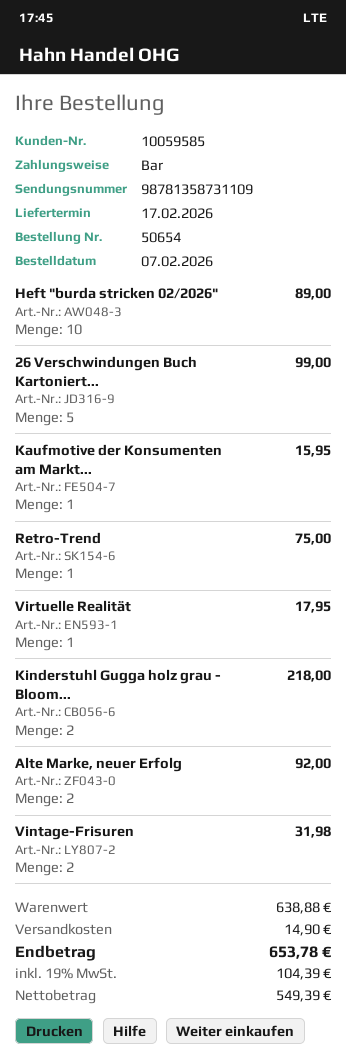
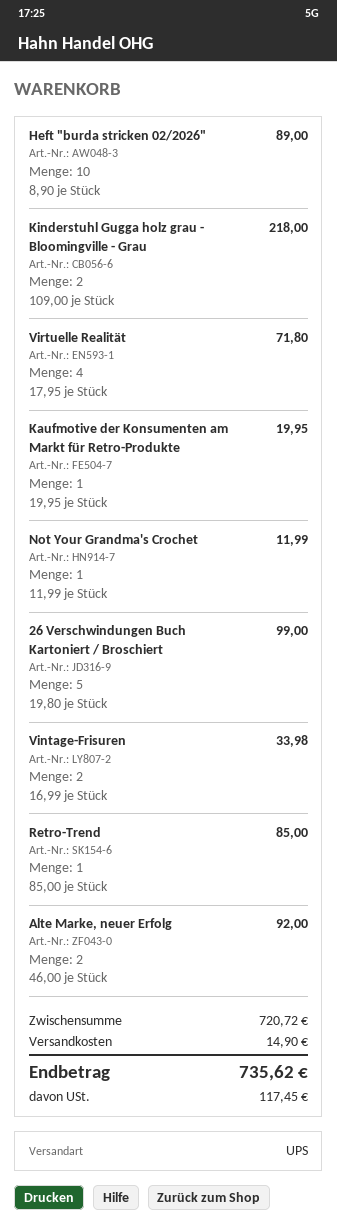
Kaufmotive der Konsumenten am Markt...: 1 for 15.95 -> 1 for 19.95
Retro-Trend: 1 for 75.00 -> 1 for 85.00
Virtuelle Realität: 1 for 17.95 -> 4 for 71.80
Vintage-Frisuren: 2 for 31.98 -> 2 for 33.98
Not Your Grandma's Crochet: none -> 1 for 11.99
subtotal: 638.88 -> 720.72
tax: 104.39 -> 117.45
total: 653.78 -> 735.62

